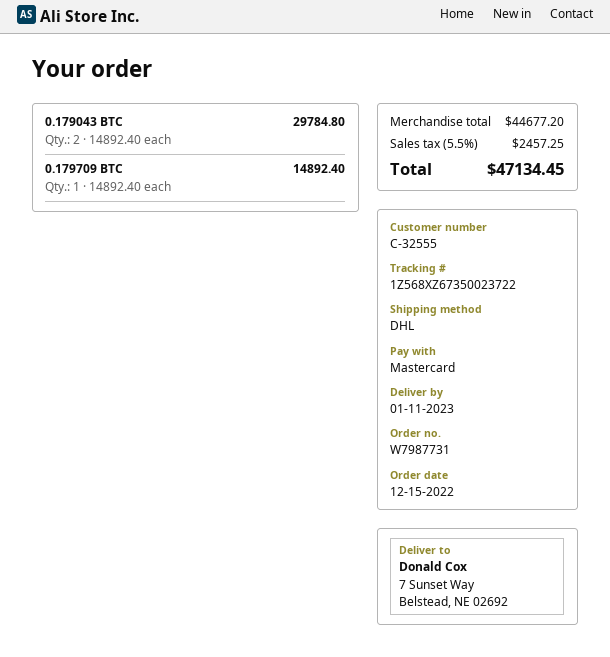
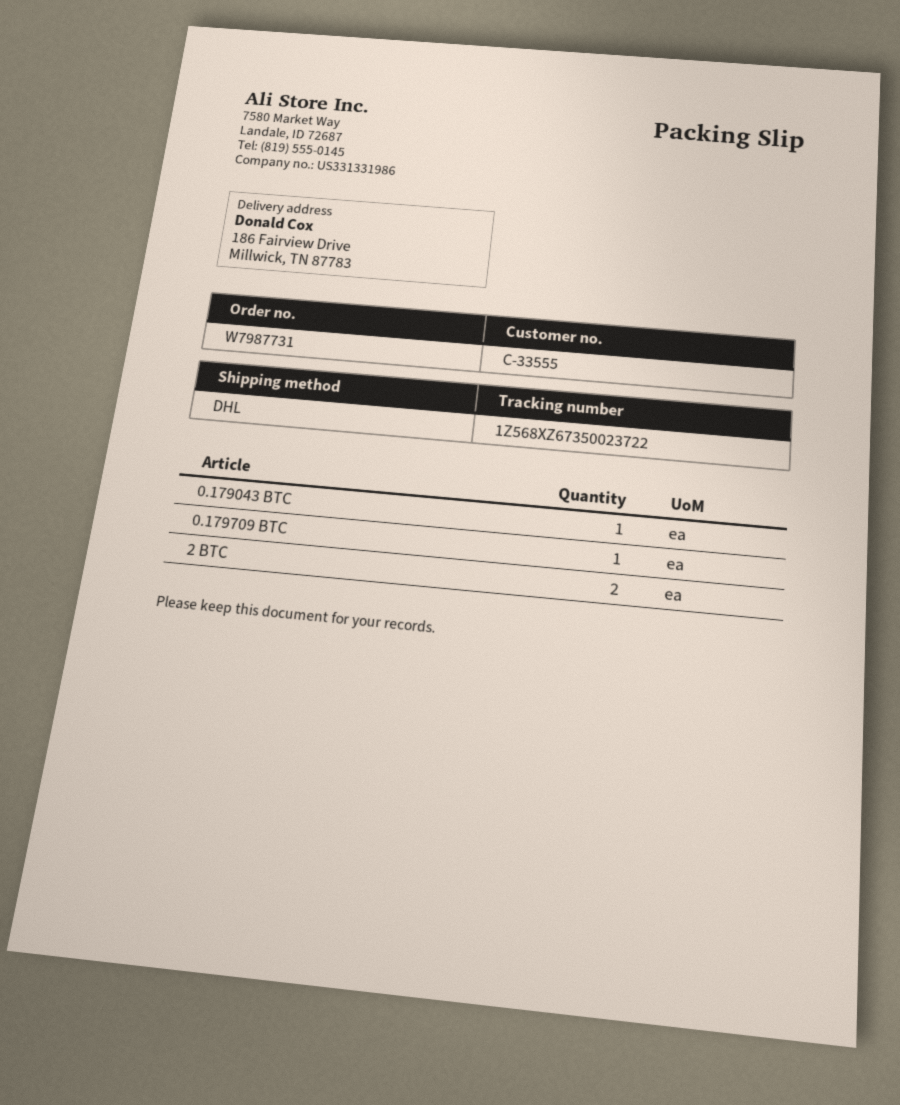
customer number: C-32555 -> C-33555
ship to: 7 Sunset Way, Belstead, NE 02692 -> 186 Fairview Drive, Millwick, TN 87783
0.179043 BTC: 2 -> 1
2 BTC: none -> 2

